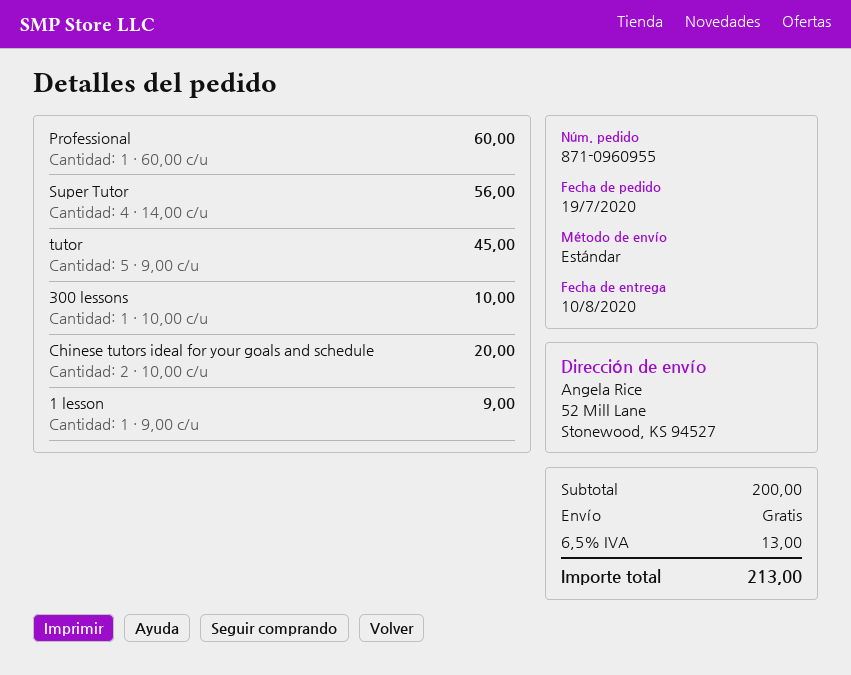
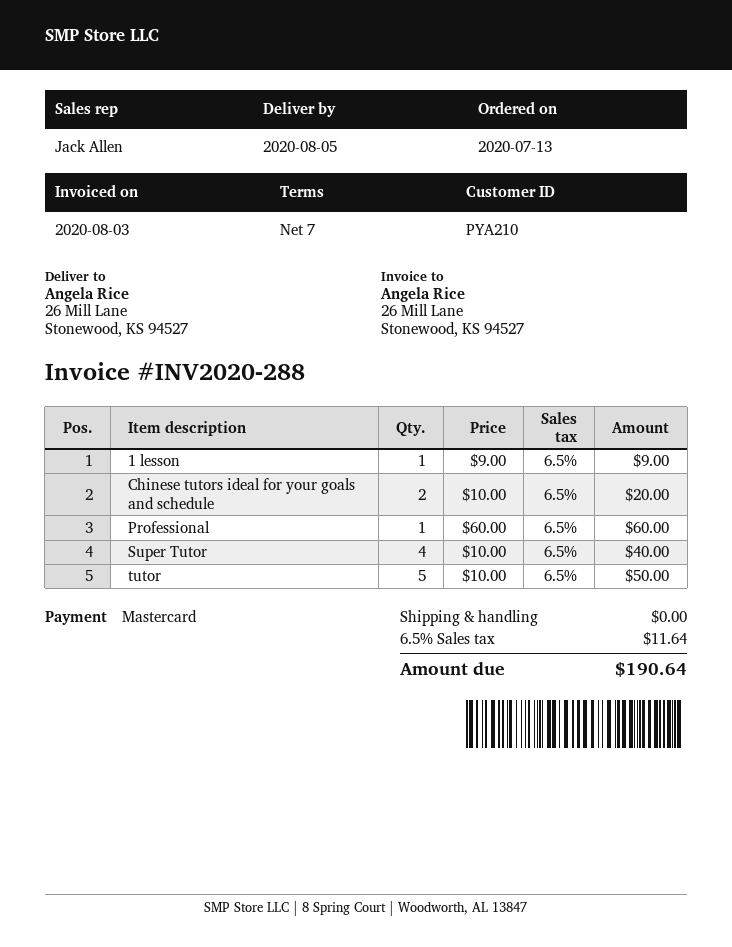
order date: 2020-07-19 -> 2020-07-13
delivery date: 2020-08-10 -> 2020-08-05
ship to: 52 Mill Lane, Stonewood, KS 94527 -> 26 Mill Lane, Stonewood, KS 94527
Super Tutor: 4 x 14.00 = 56.00 -> 4 x 10.00 = 40.00
tutor: 5 x 9.00 = 45.00 -> 5 x 10.00 = 50.00
300 lessons: 1 x 10.00 = 10.00 -> none
tax: 6.5% = 13.00 -> 6.5% = 11.64
total: 213.00 -> 190.64

